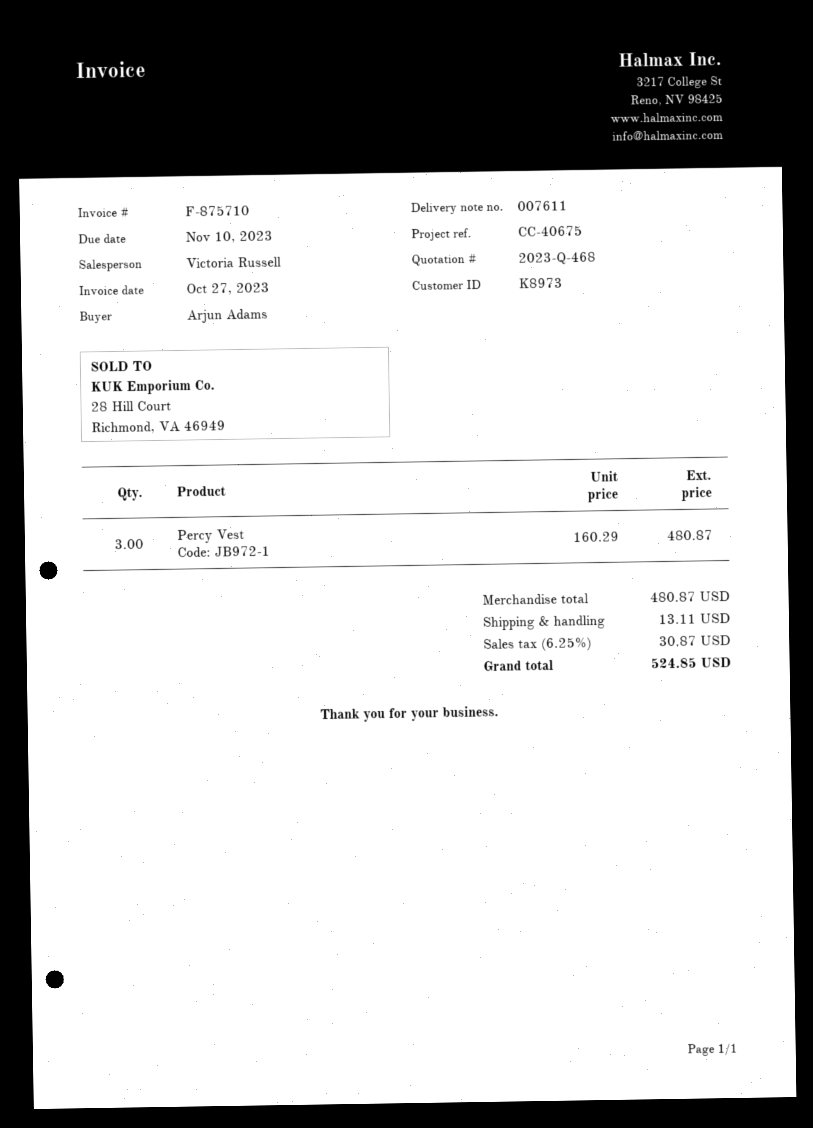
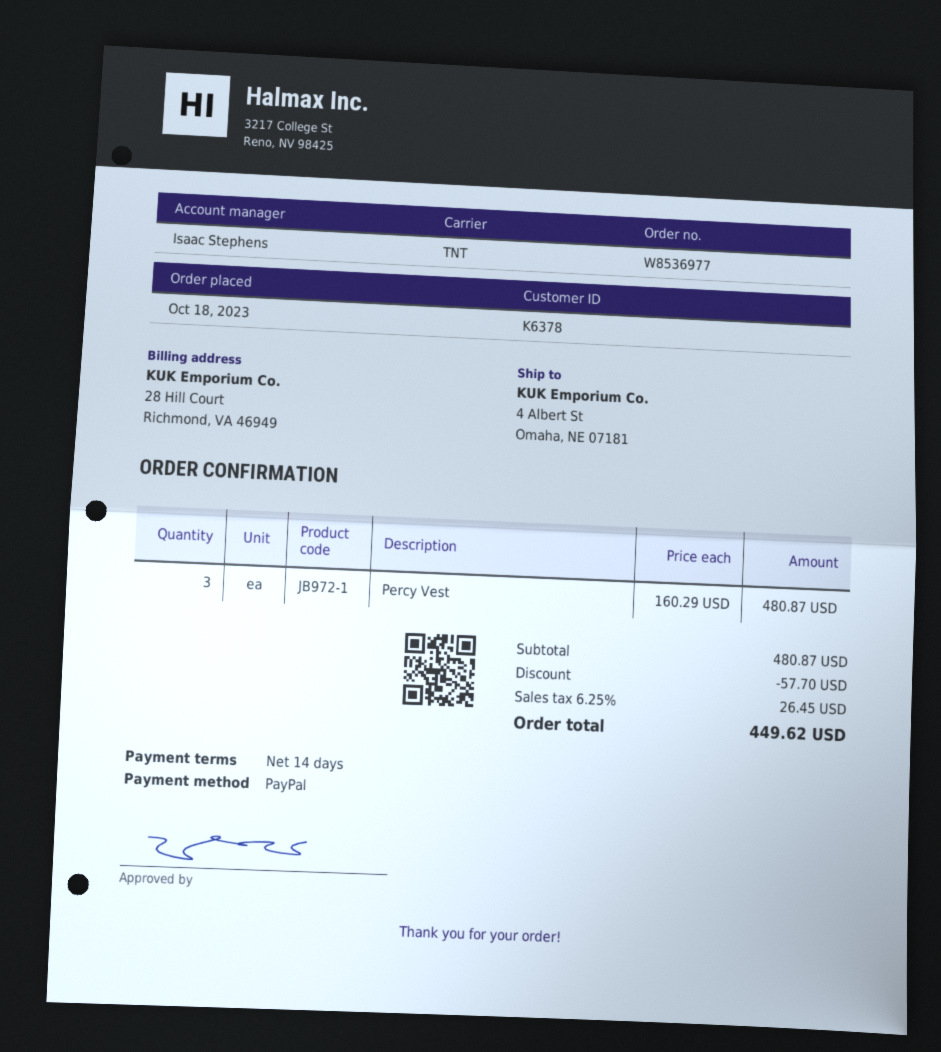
customer number: K8973 -> K6378
sales rep: Victoria Russell -> Isaac Stephens
discount: none -> 57.70
shipping: 13.11 -> none
tax: 6.25% = 30.87 -> 6.25% = 26.45
total: 524.85 -> 449.62

